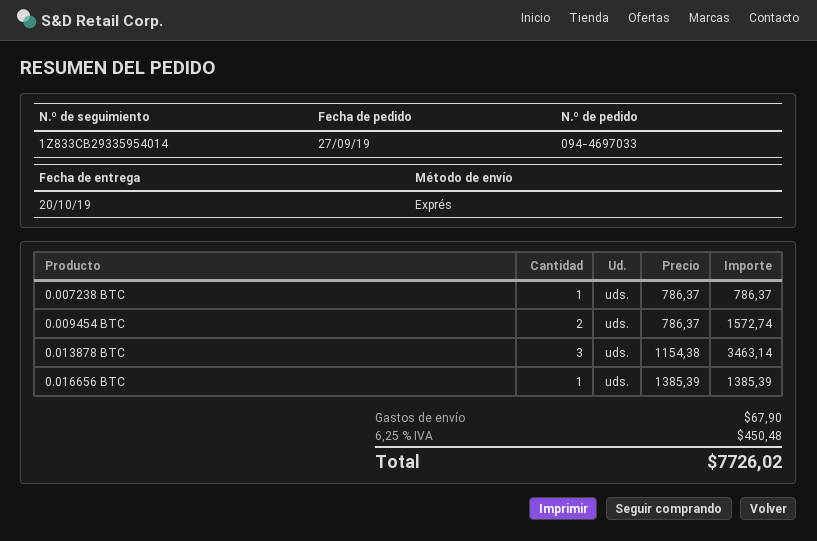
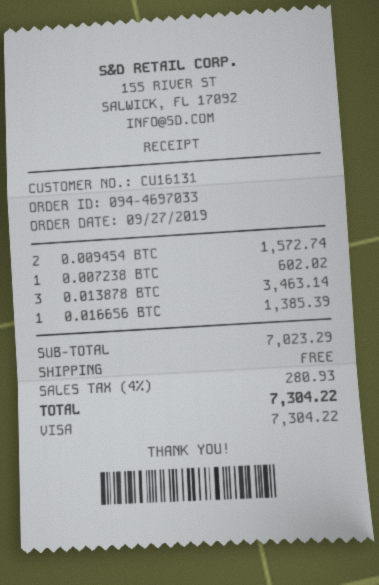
0.007238 BTC: 1 for 786.37 -> 1 for 602.02
shipping: 67.90 -> 0.00
tax: 6.25% = 450.48 -> 4% = 280.93
total: 7726.02 -> 7304.22

